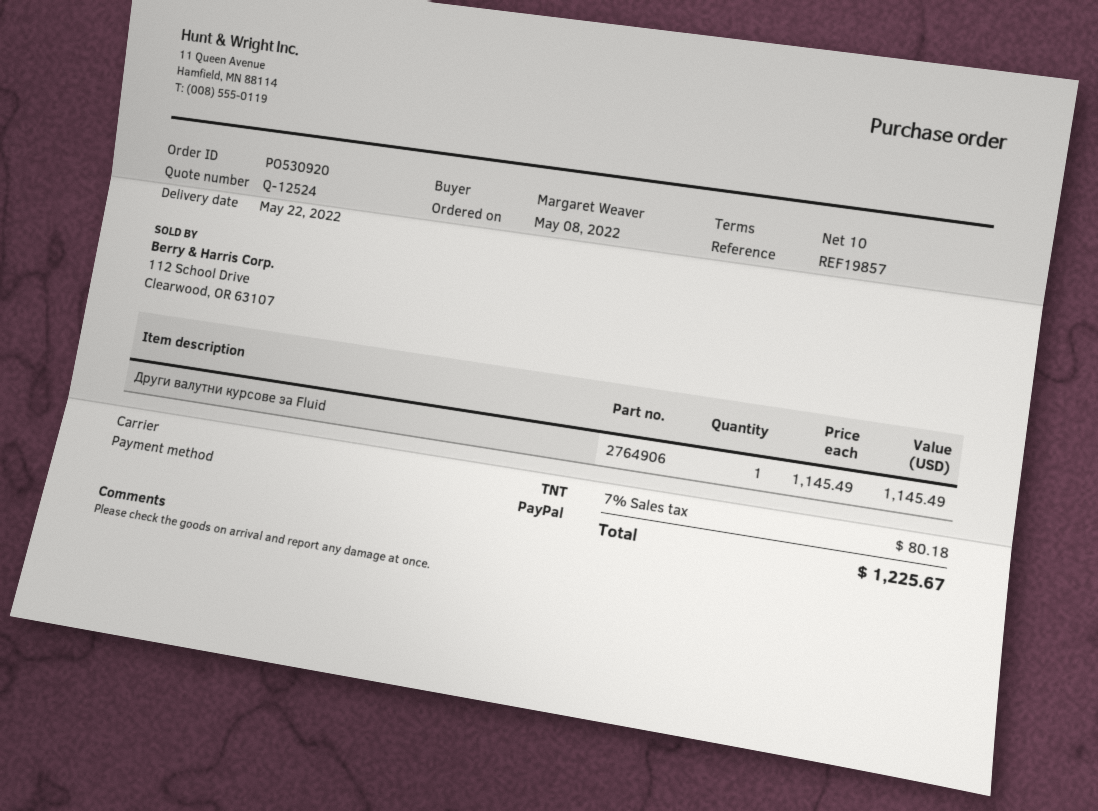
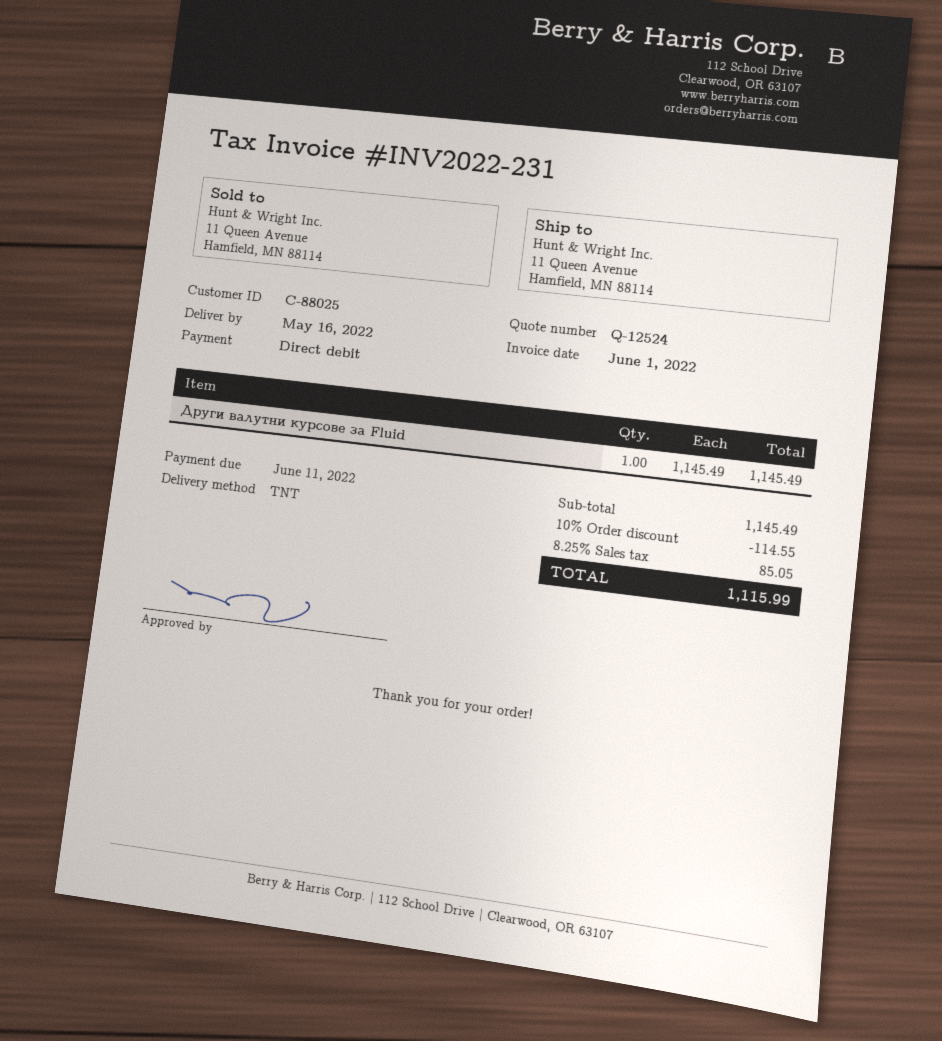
delivery date: 2022-05-22 -> 2022-05-16
payment method: PayPal -> direct debit
discount: none -> 10% = 114.55
tax: 7% = 80.18 -> 8.25% = 85.05
total: 1225.67 -> 1115.99

